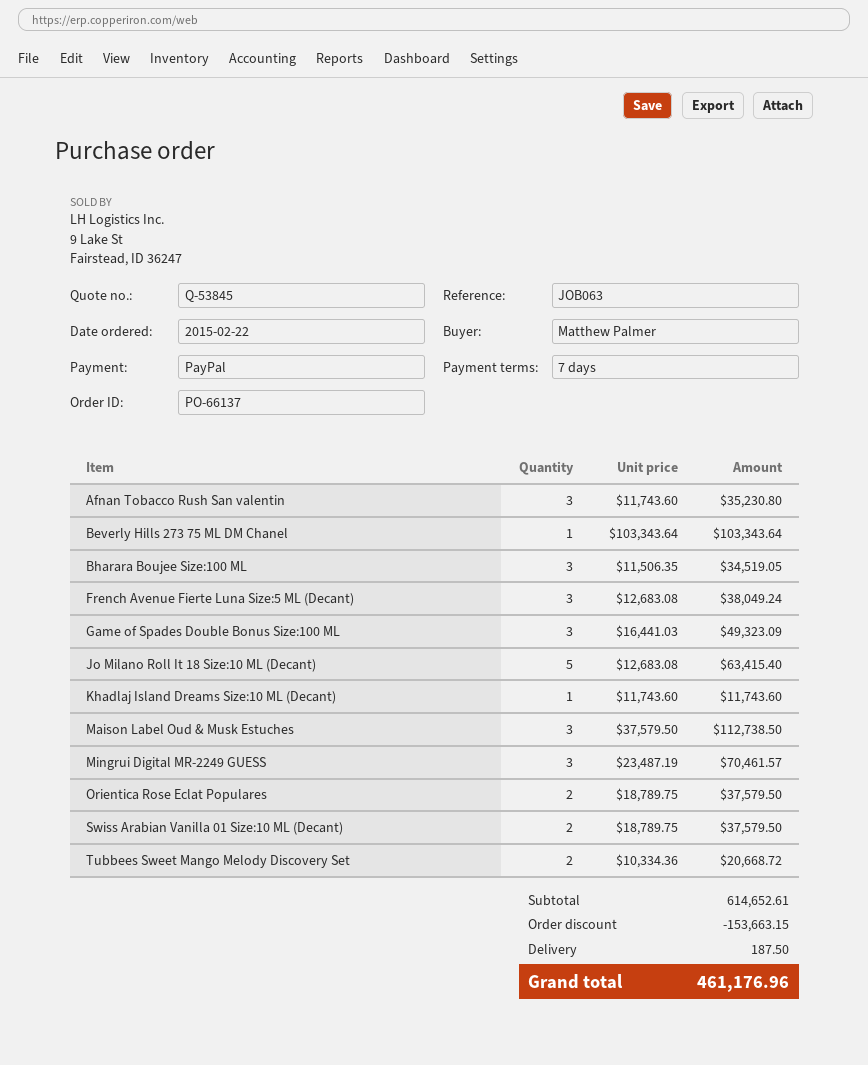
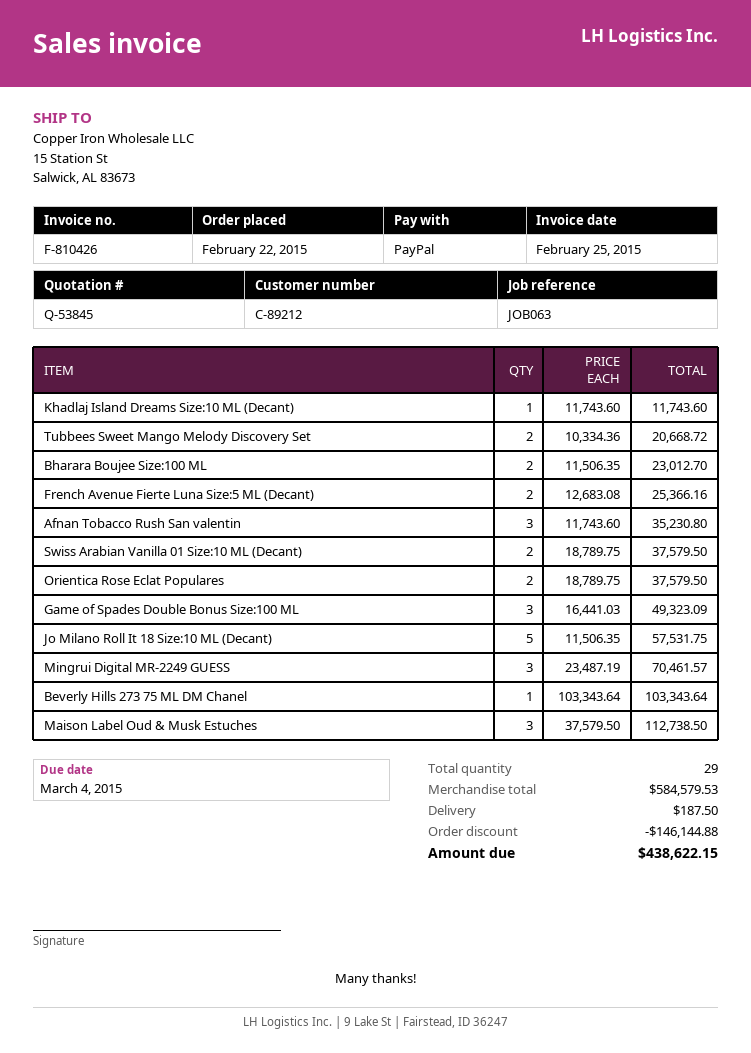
Bharara Boujee Size:100 ML: 3 x 11506.35 = 34519.05 -> 2 x 11506.35 = 23012.70
French Avenue Fierte Luna Size:5 ML (Decant): 3 x 12683.08 = 38049.24 -> 2 x 12683.08 = 25366.16
Jo Milano Roll It 18 Size:10 ML (Decant): 5 x 12683.08 = 63415.40 -> 5 x 11506.35 = 57531.75
subtotal: 614652.61 -> 584579.53
discount: 153663.15 -> 146144.88
total: 461176.96 -> 438622.15

